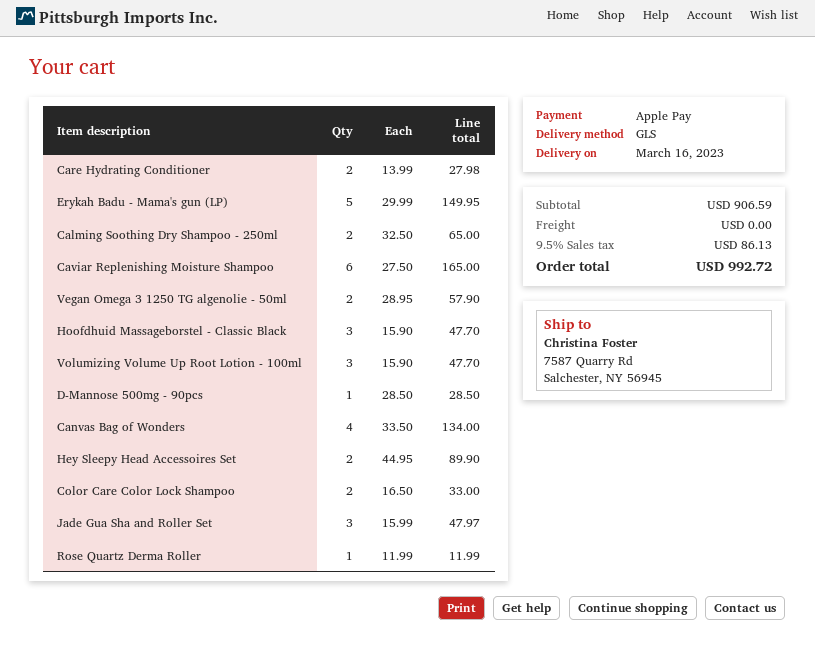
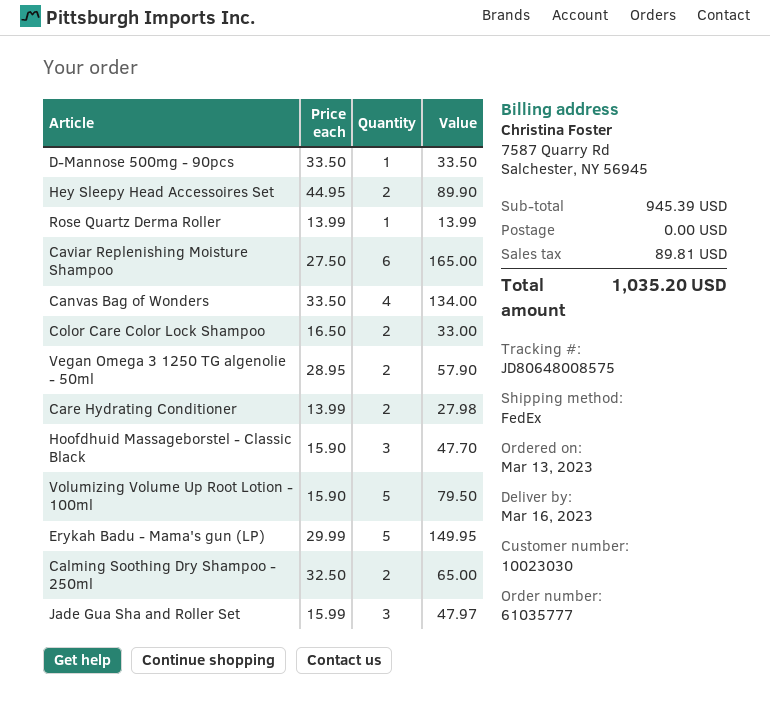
shipping method: GLS -> FedEx
Volumizing Volume Up Root Lotion - 100ml: 3 x 15.90 = 47.70 -> 5 x 15.90 = 79.50
D-Mannose 500mg - 90pcs: 1 x 28.50 = 28.50 -> 1 x 33.50 = 33.50
Rose Quartz Derma Roller: 1 x 11.99 = 11.99 -> 1 x 13.99 = 13.99
subtotal: 906.59 -> 945.39
tax: 86.13 -> 89.81
total: 992.72 -> 1035.20

